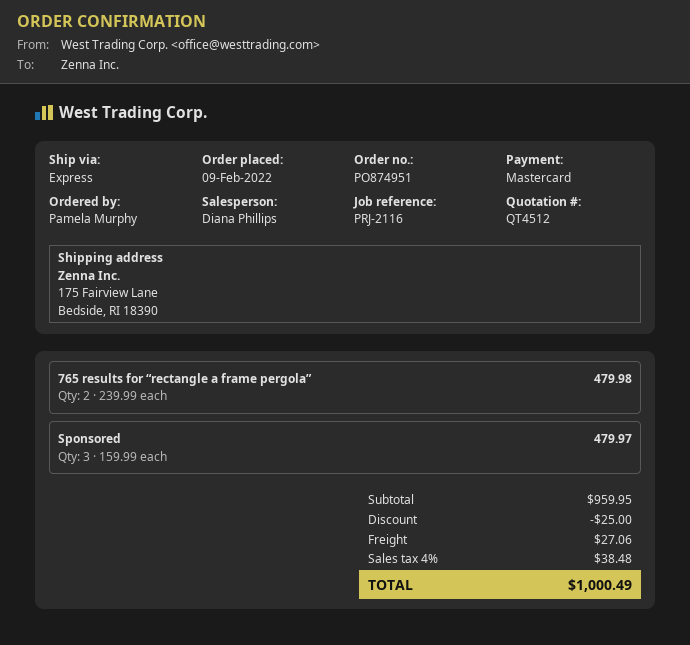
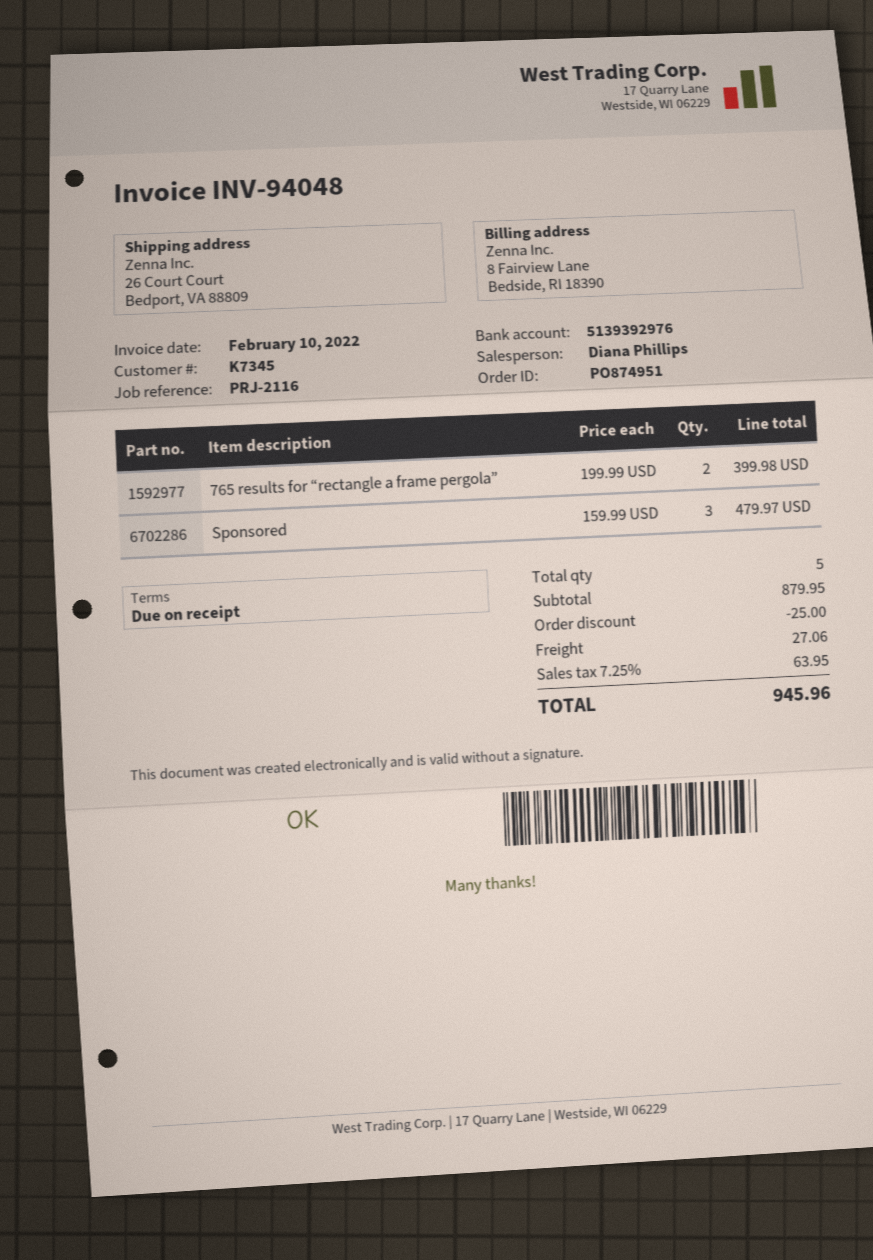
ship to: 175 Fairview Lane, Bedside, RI 18390 -> 26 Court Court, Bedport, VA 88809
765 results for “rectangle a frame pergola”: 2 x 239.99 = 479.98 -> 2 x 199.99 = 399.98
subtotal: 959.95 -> 879.95
tax: 4% = 38.48 -> 7.25% = 63.95
total: 1000.49 -> 945.96

